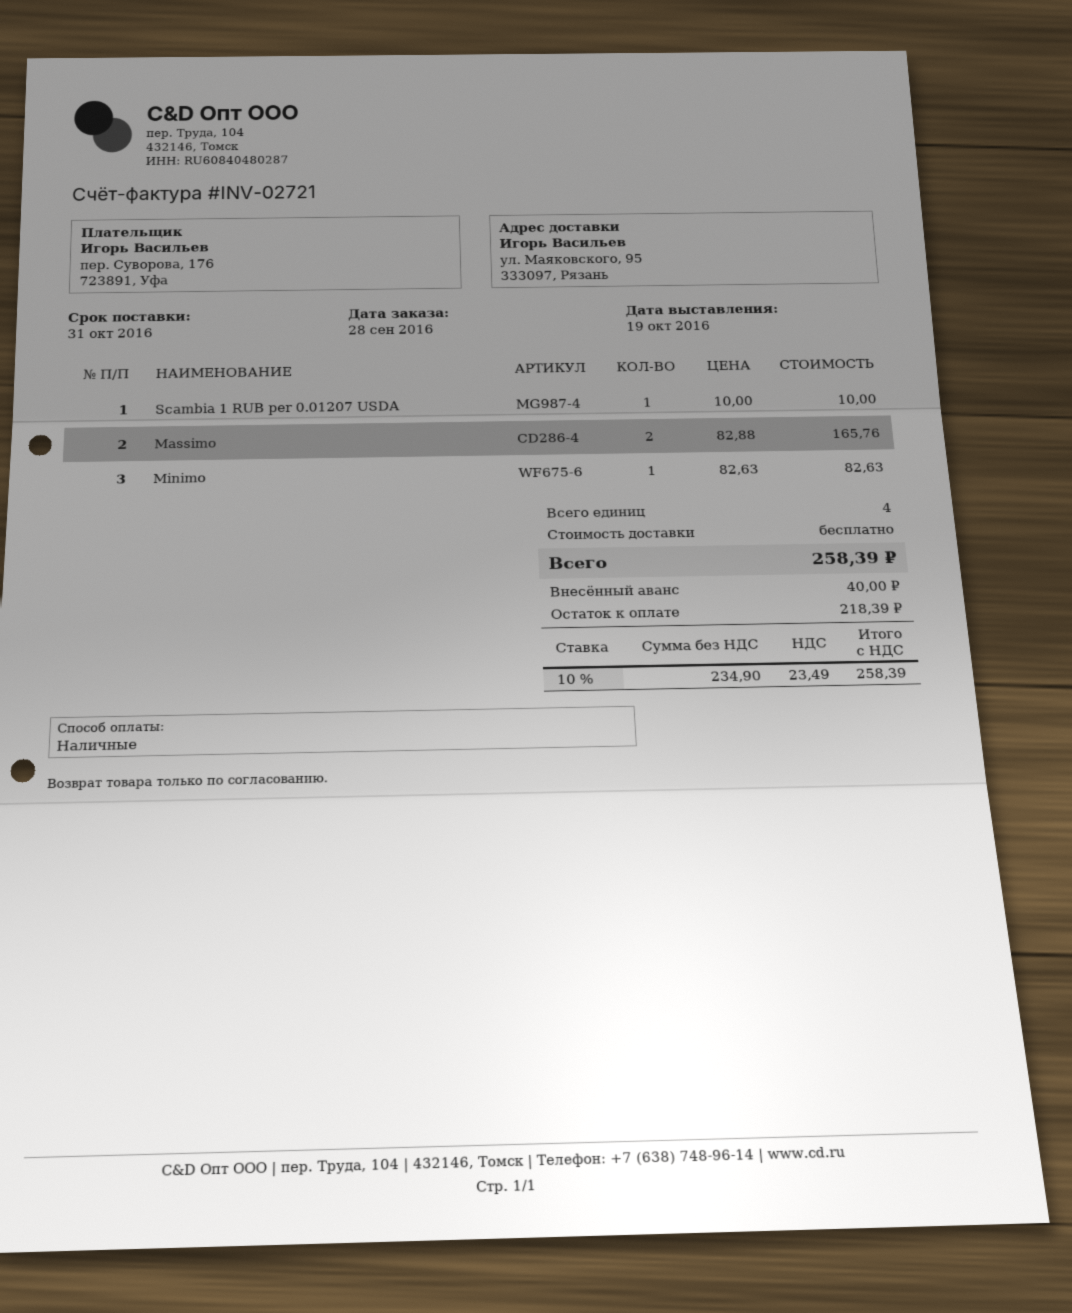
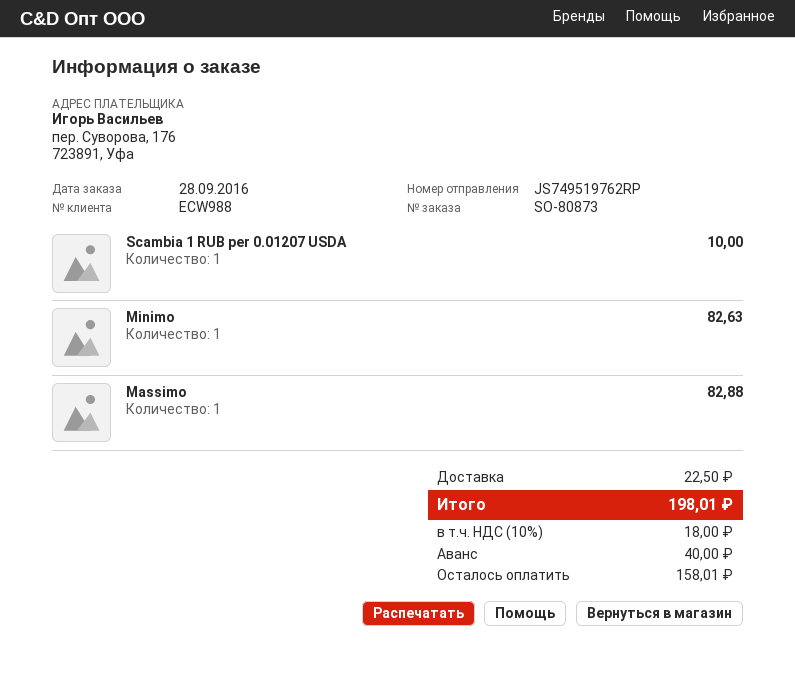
Massimo: 2 for 165.76 -> 1 for 82.88
shipping: 0.00 -> 22.50
tax: 10% = 23.49 -> 10% = 18.00
total: 258.39 -> 198.01
balance: 218.39 -> 158.01

